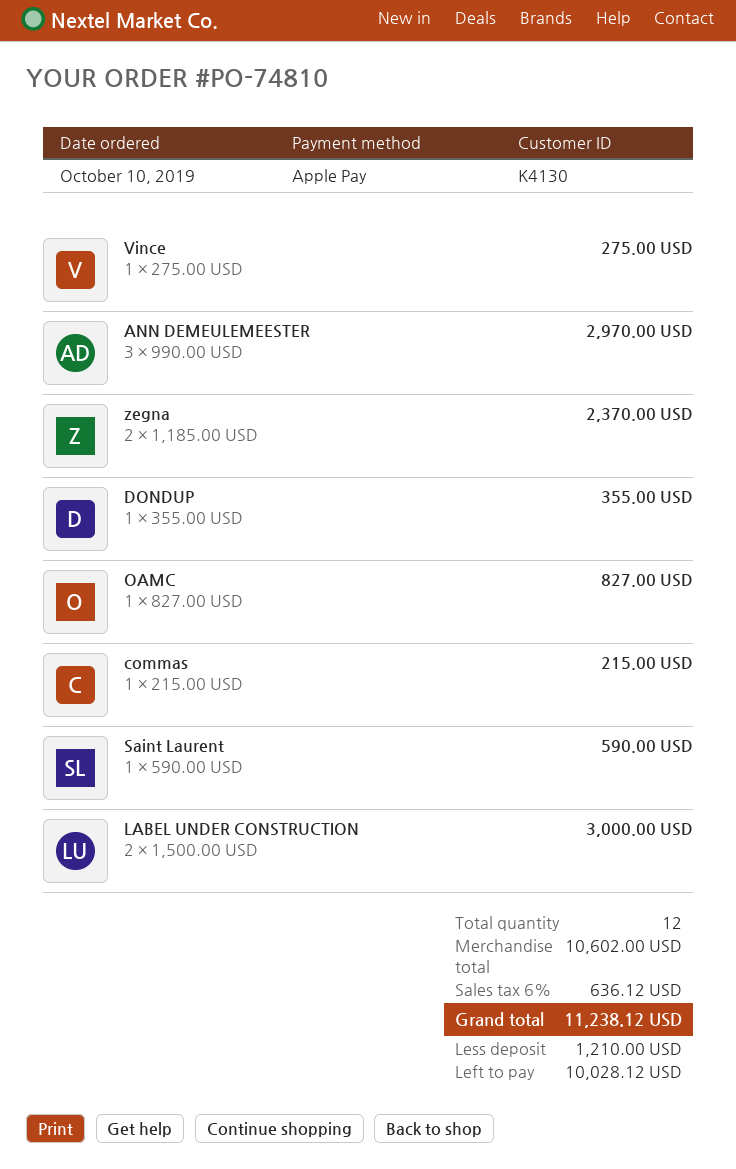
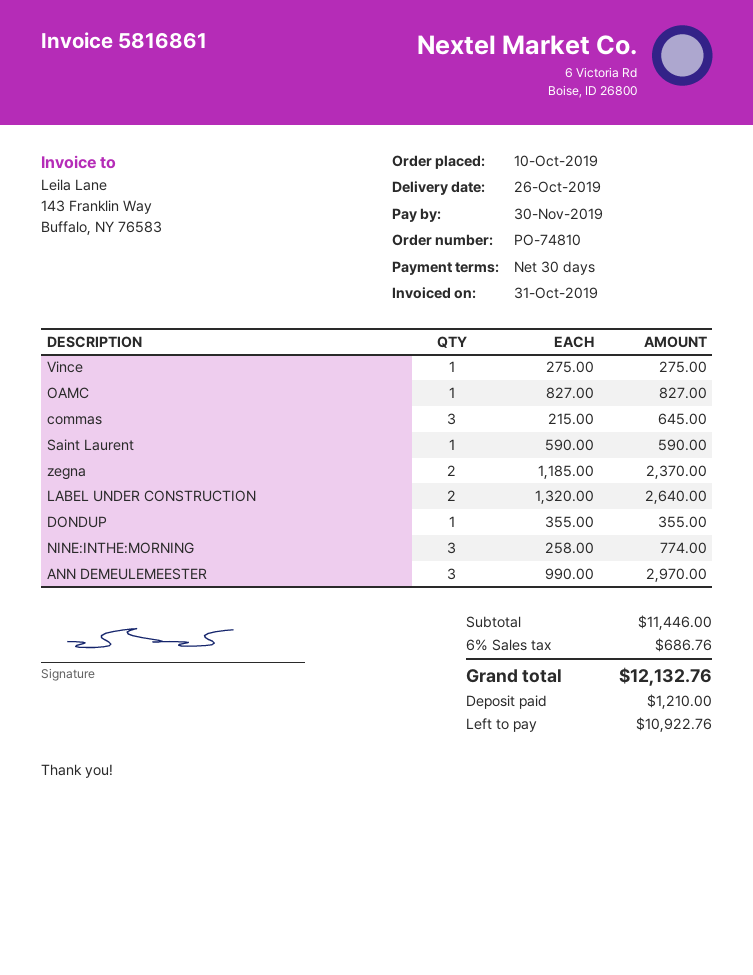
commas: 1 x 215.00 = 215.00 -> 3 x 215.00 = 645.00
LABEL UNDER CONSTRUCTION: 2 x 1500.00 = 3000.00 -> 2 x 1320.00 = 2640.00
NINE:INTHE:MORNING: none -> 3 x 258.00 = 774.00
subtotal: 10602.00 -> 11446.00
tax: 6% = 636.12 -> 6% = 686.76
total: 11238.12 -> 12132.76
balance: 10028.12 -> 10922.76

